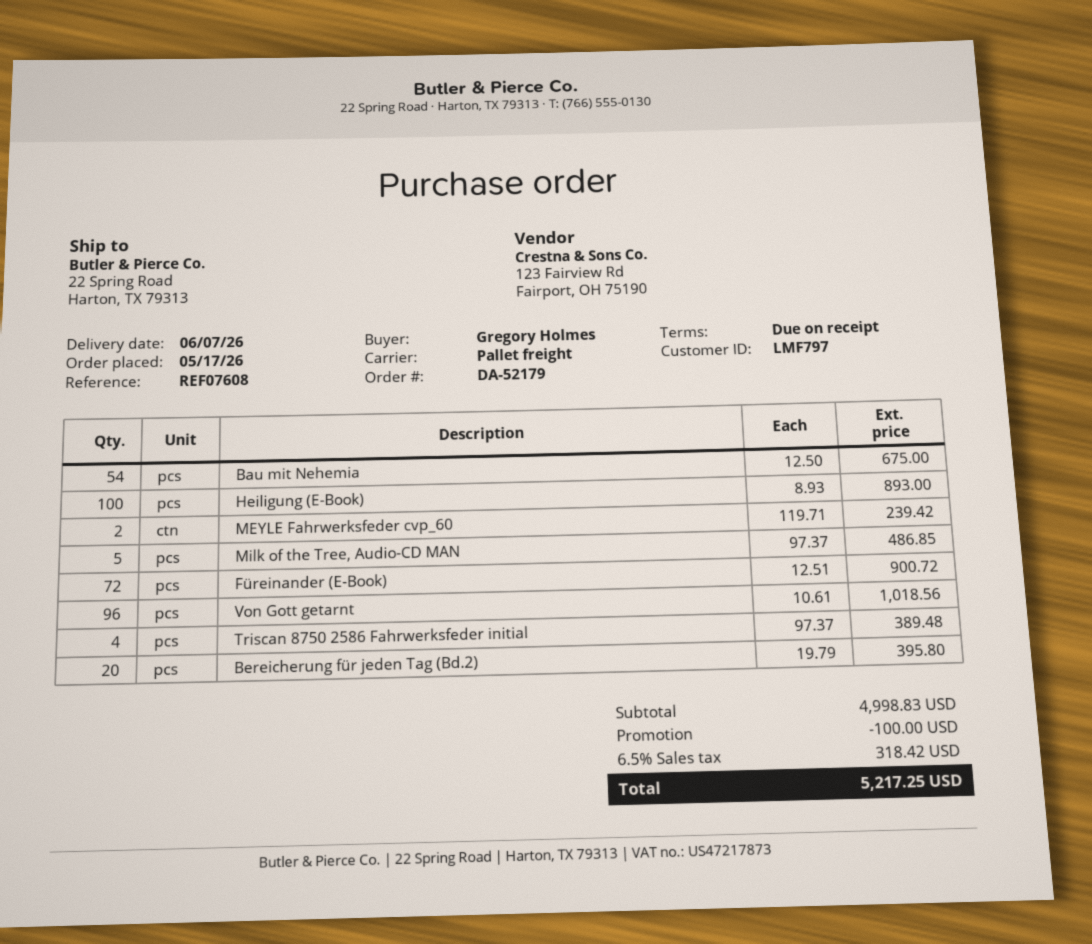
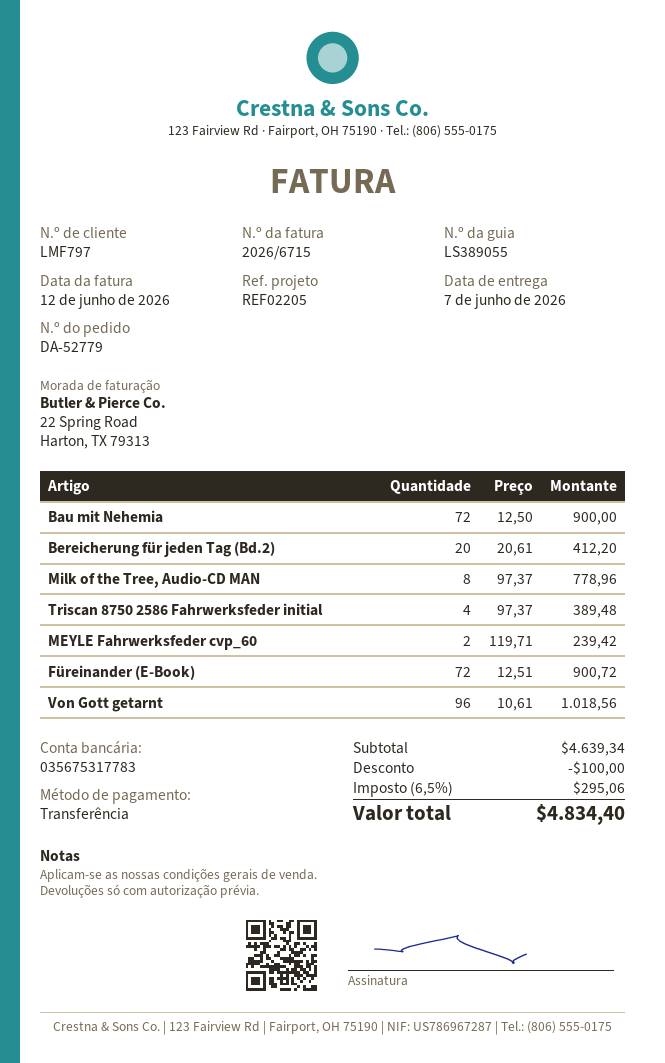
order number: DA-52179 -> DA-52779
reference: REF07608 -> REF02205
Bau mit Nehemia: 54 x 12.50 = 675.00 -> 72 x 12.50 = 900.00
Heiligung (E-Book): 100 x 8.93 = 893.00 -> none
Milk of the Tree, Audio-CD MAN: 5 x 97.37 = 486.85 -> 8 x 97.37 = 778.96
Bereicherung für jeden Tag (Bd.2): 20 x 19.79 = 395.80 -> 20 x 20.61 = 412.20
subtotal: 4998.83 -> 4639.34
tax: 6.5% = 318.42 -> 6.5% = 295.06
total: 5217.25 -> 4834.40

